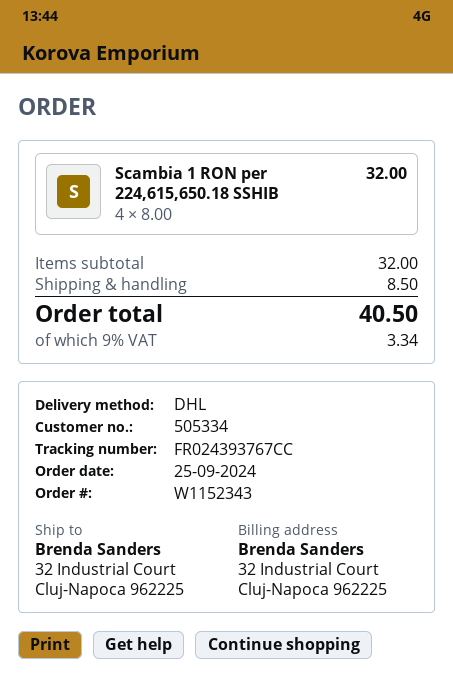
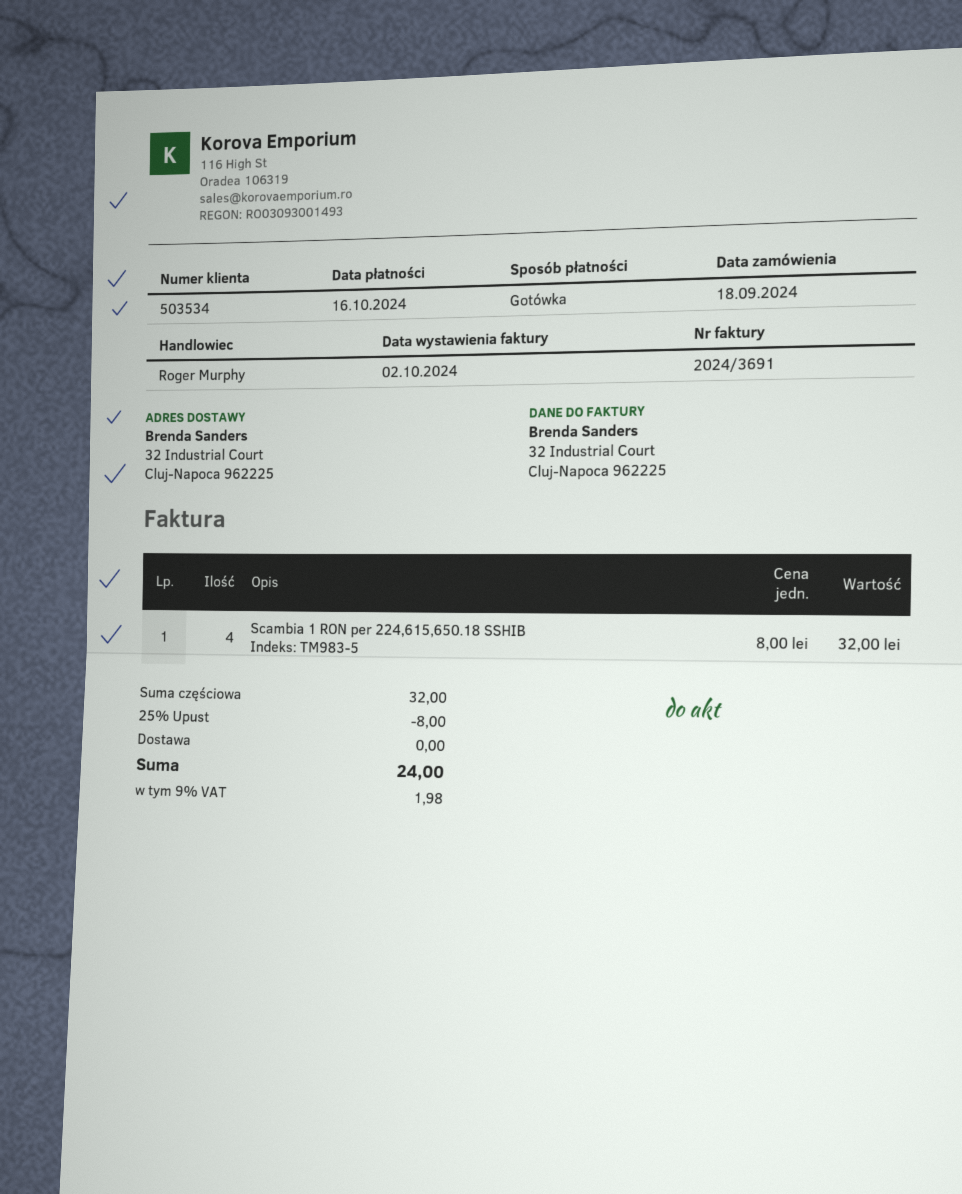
order date: 2024-09-25 -> 2024-09-18
customer number: 505334 -> 503534
discount: none -> 25% = 8.00
shipping: 8.50 -> 0.00
tax: 9% = 3.34 -> 9% = 1.98
total: 40.50 -> 24.00

